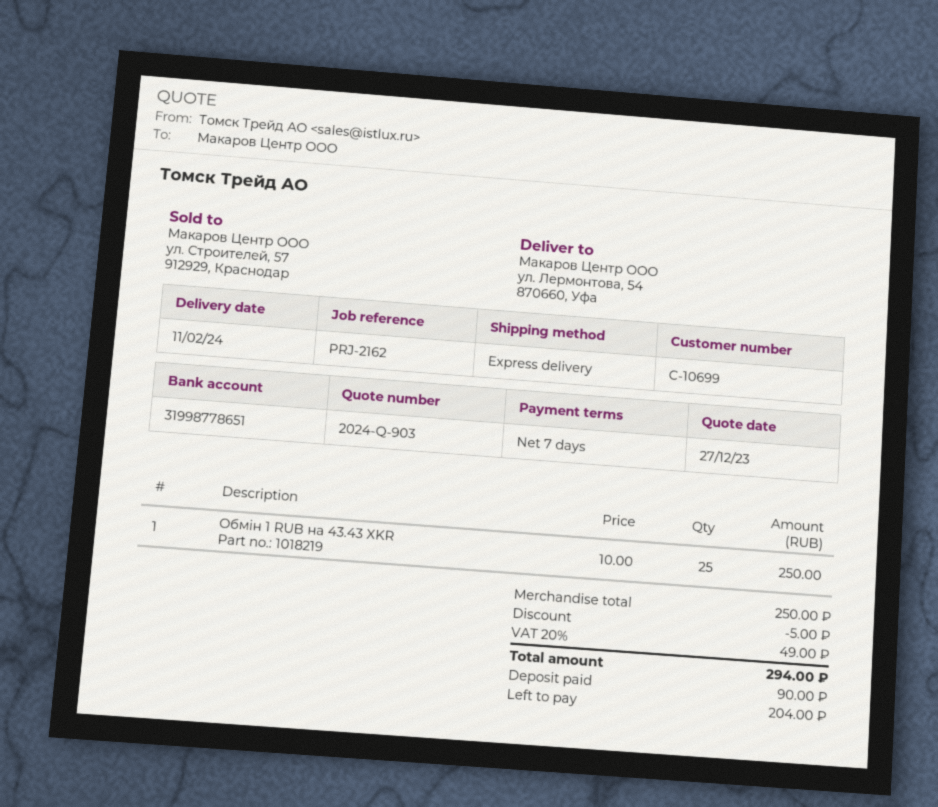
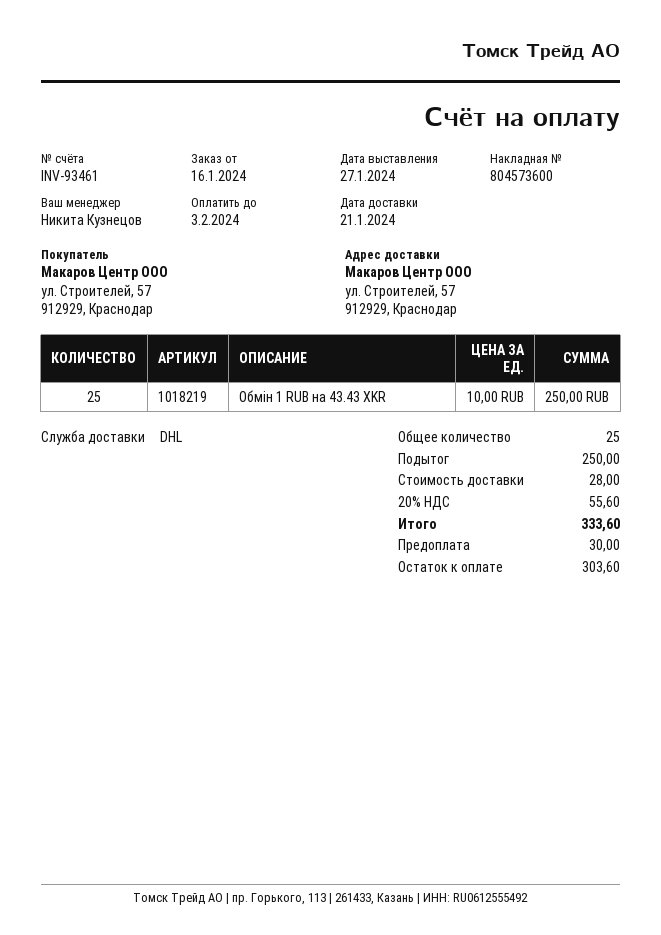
delivery date: 2024-02-11 -> 2024-01-21
shipping method: express -> DHL
ship to: ул. Лермонтова, 54, 870660, Уфа -> ул. Строителей, 57, 912929, Краснодар
discount: 5.00 -> none
shipping: none -> 28.00
tax: 20% = 49.00 -> 20% = 55.60
total: 294.00 -> 333.60
deposit: 90.00 -> 30.00
balance: 204.00 -> 303.60

